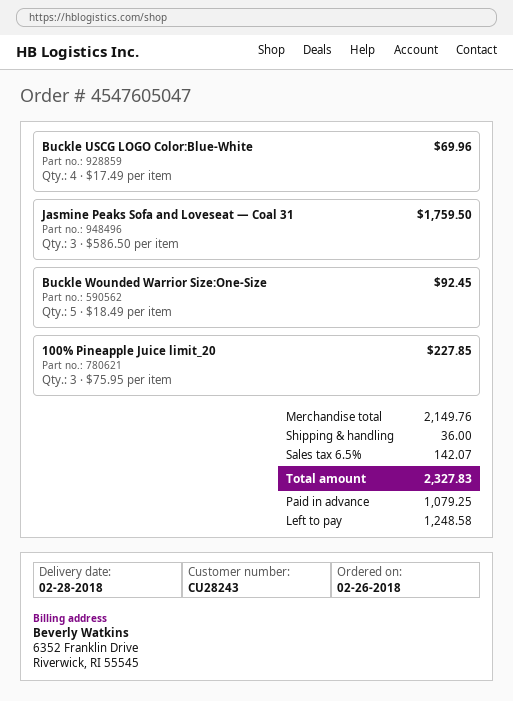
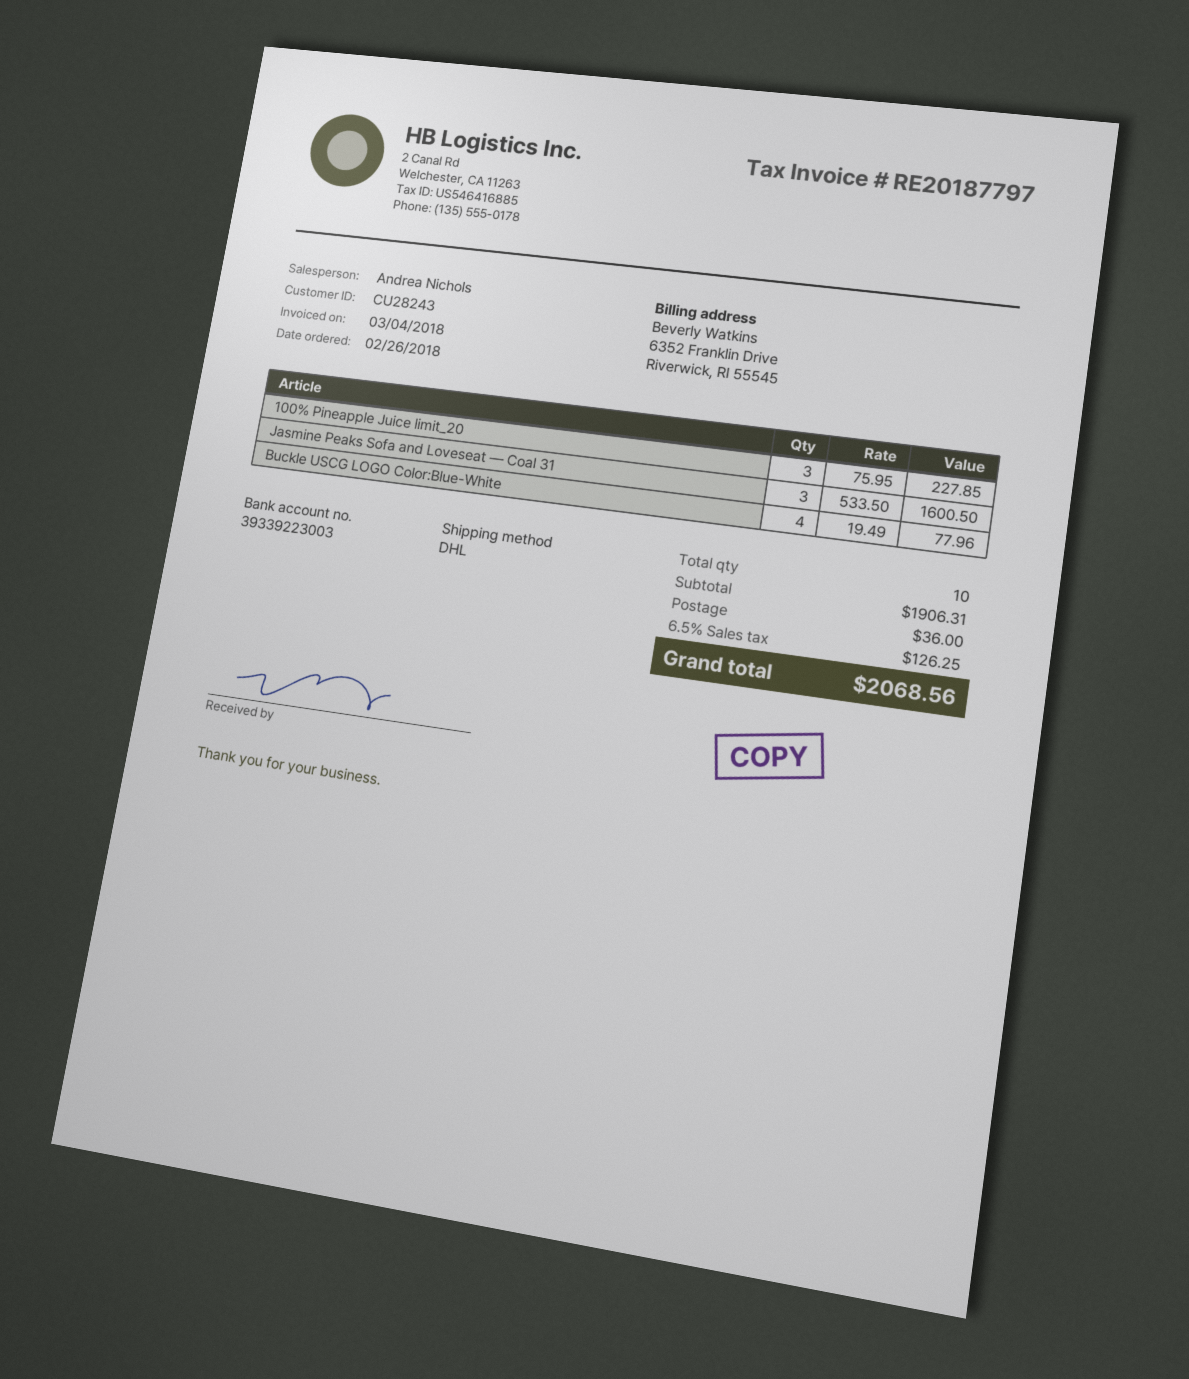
Buckle USCG LOGO Color:Blue-White: 4 x 17.49 = 69.96 -> 4 x 19.49 = 77.96
Jasmine Peaks Sofa and Loveseat — Coal 31: 3 x 586.50 = 1759.50 -> 3 x 533.50 = 1600.50
Buckle Wounded Warrior Size:One-Size: 5 x 18.49 = 92.45 -> none
subtotal: 2149.76 -> 1906.31
tax: 6.5% = 142.07 -> 6.5% = 126.25
total: 2327.83 -> 2068.56

